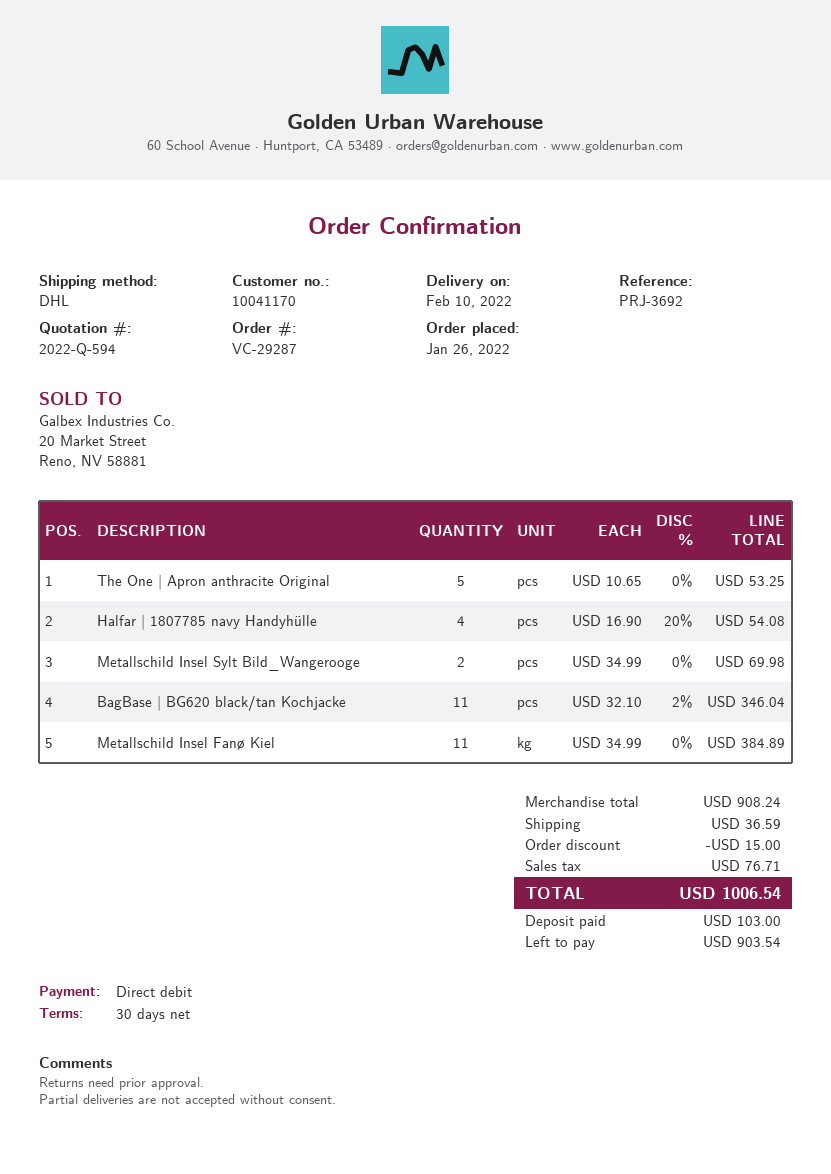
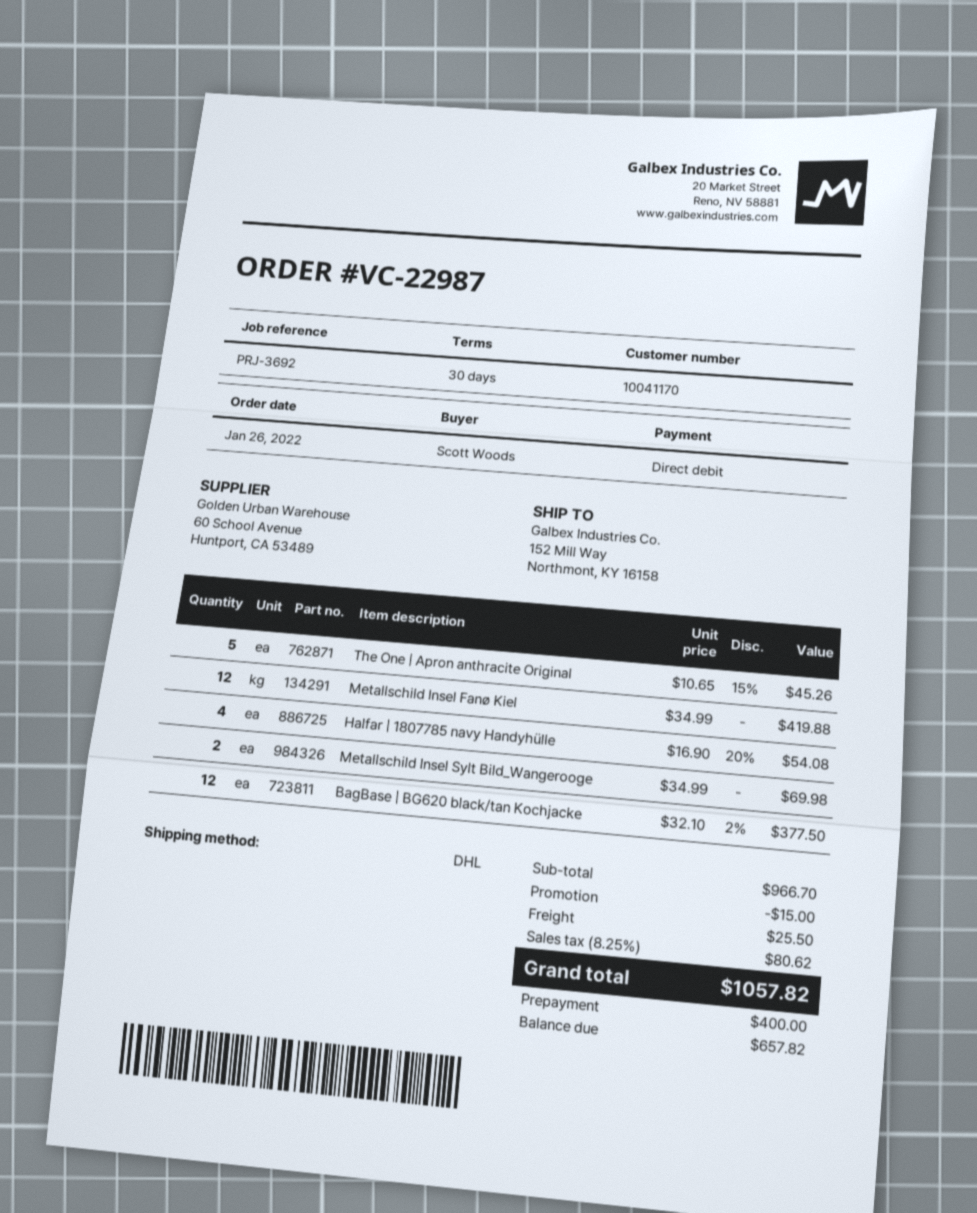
order number: VC-29287 -> VC-22987
The One | Apron anthracite Original: 5 x 10.65 = 53.25 -> 5 x 10.65 - 15% = 45.26
BagBase | BG620 black/tan Kochjacke: 11 x 32.10 - 2% = 346.04 -> 12 x 32.10 - 2% = 377.50
Metallschild Insel Fanø Kiel: 11 x 34.99 = 384.89 -> 12 x 34.99 = 419.88
subtotal: 908.24 -> 966.70
shipping: 36.59 -> 25.50
tax: 76.71 -> 80.62
total: 1006.54 -> 1057.82
deposit: 103.00 -> 400.00
balance: 903.54 -> 657.82

